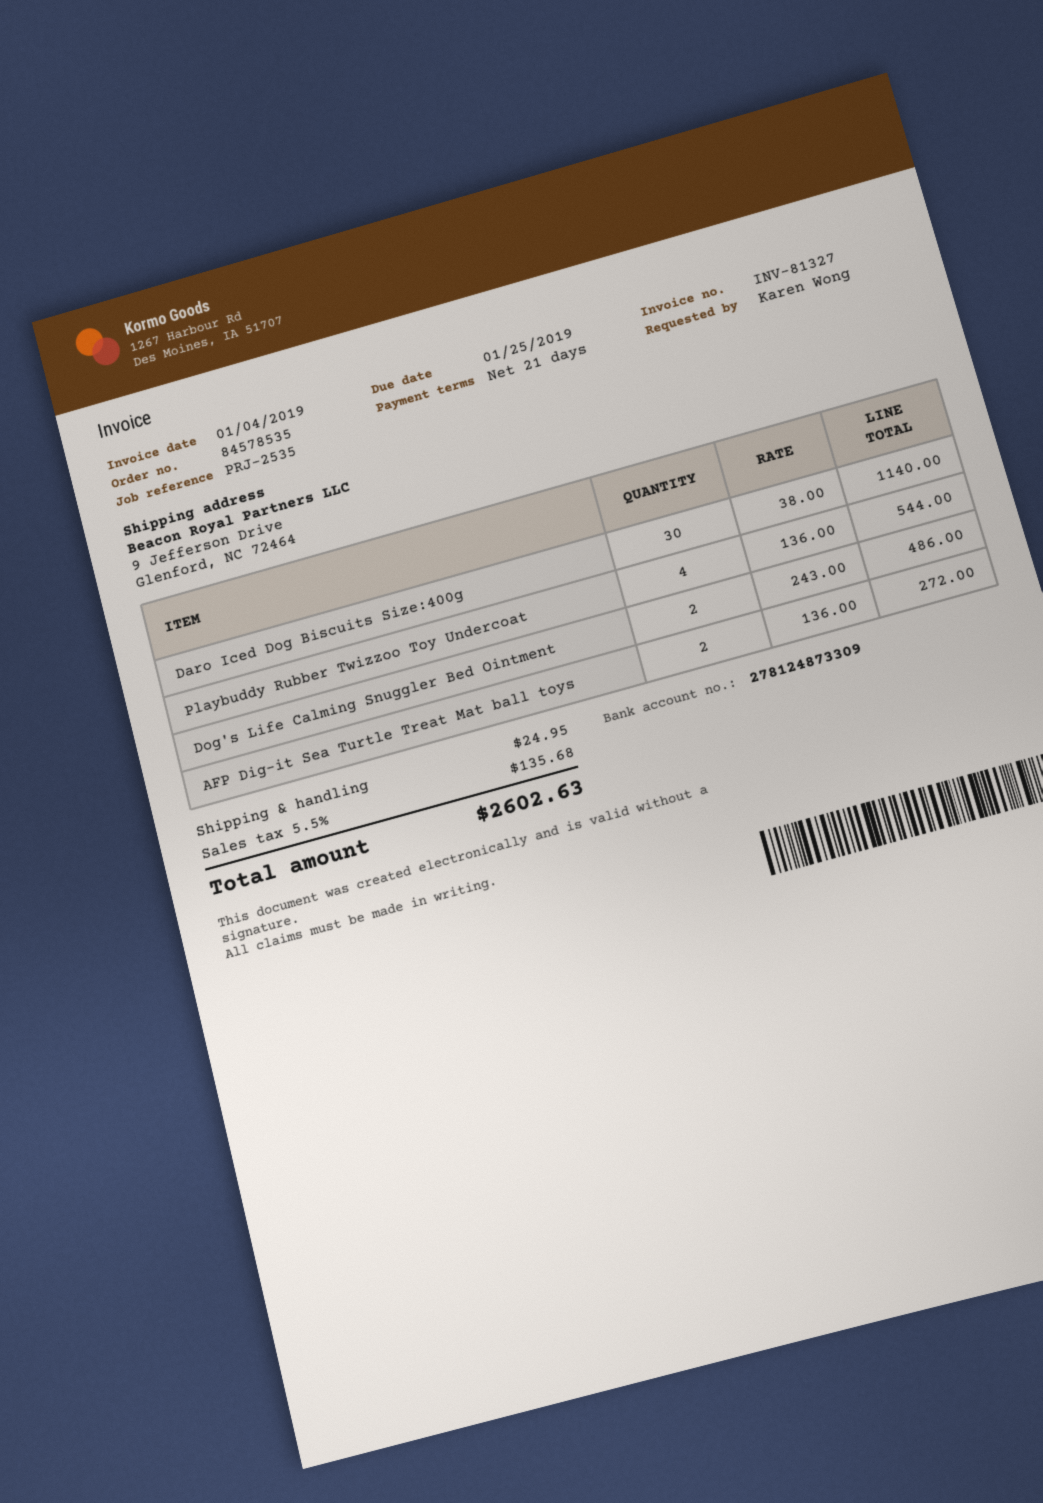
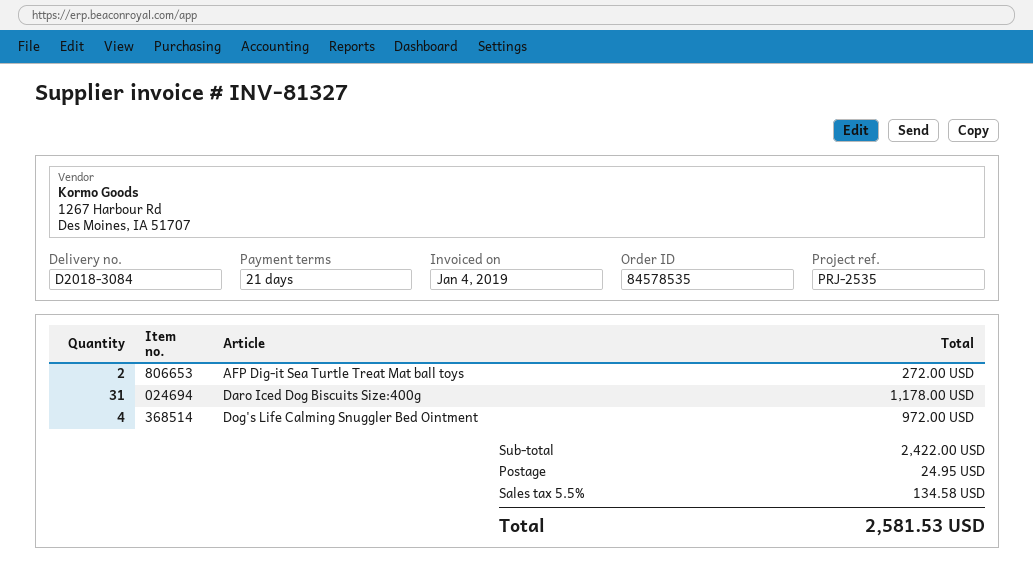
Daro Iced Dog Biscuits Size:400g: 30 for 1140.00 -> 31 for 1178.00
Playbuddy Rubber Twizzoo Toy Undercoat: 4 for 544.00 -> none
Dog's Life Calming Snuggler Bed Ointment: 2 for 486.00 -> 4 for 972.00
tax: 5.5% = 135.68 -> 5.5% = 134.58
total: 2602.63 -> 2581.53

